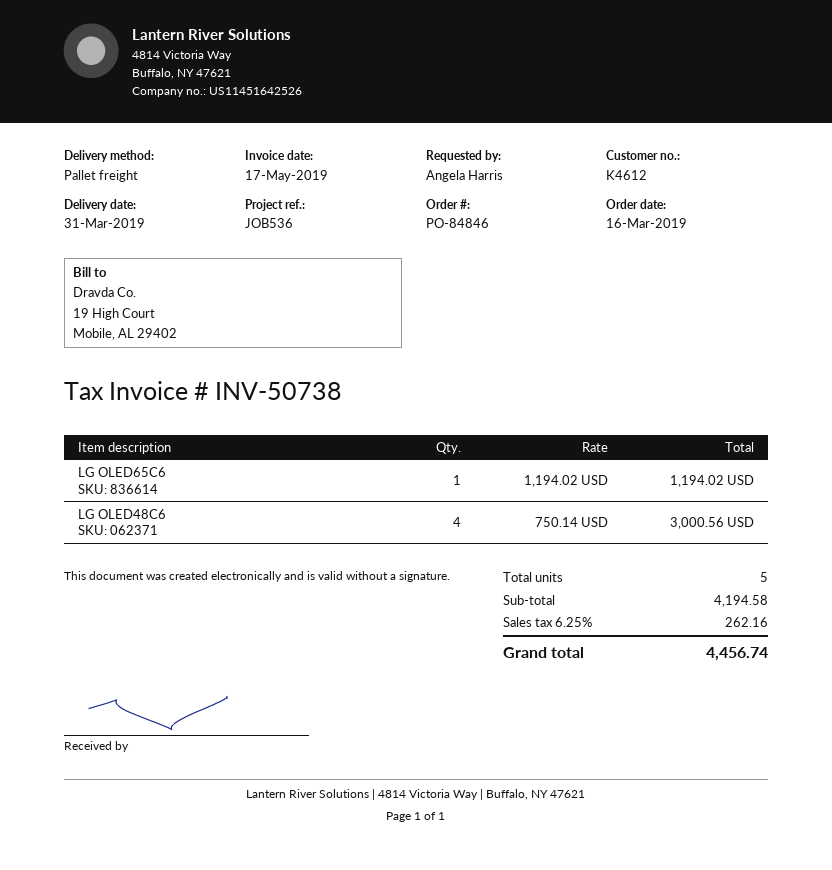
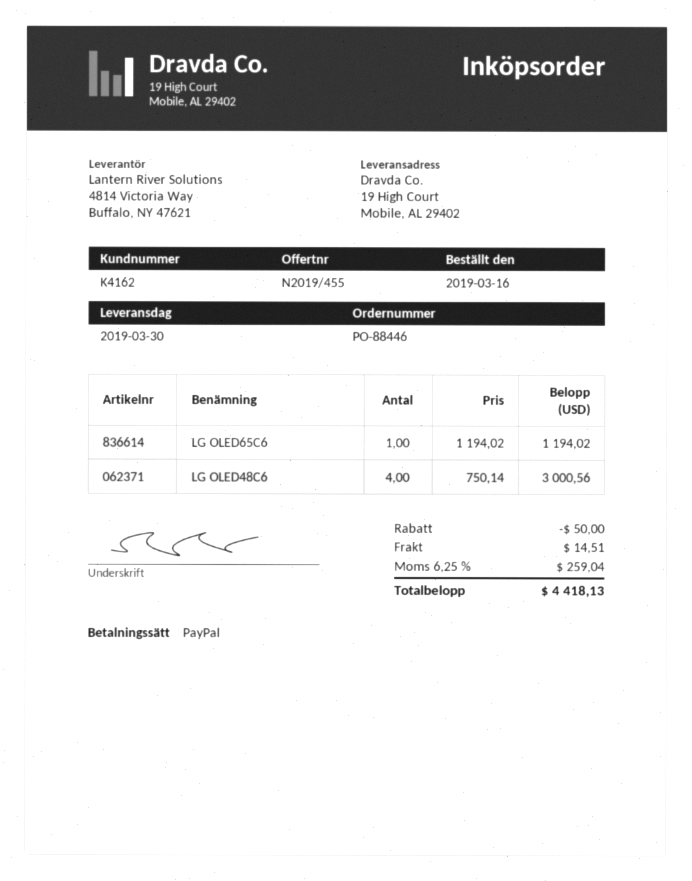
order number: PO-84846 -> PO-88446
delivery date: 2019-03-31 -> 2019-03-30
customer number: K4612 -> K4162
discount: none -> 50.00
shipping: none -> 14.51
tax: 6.25% = 262.16 -> 6.25% = 259.04
total: 4456.74 -> 4418.13

